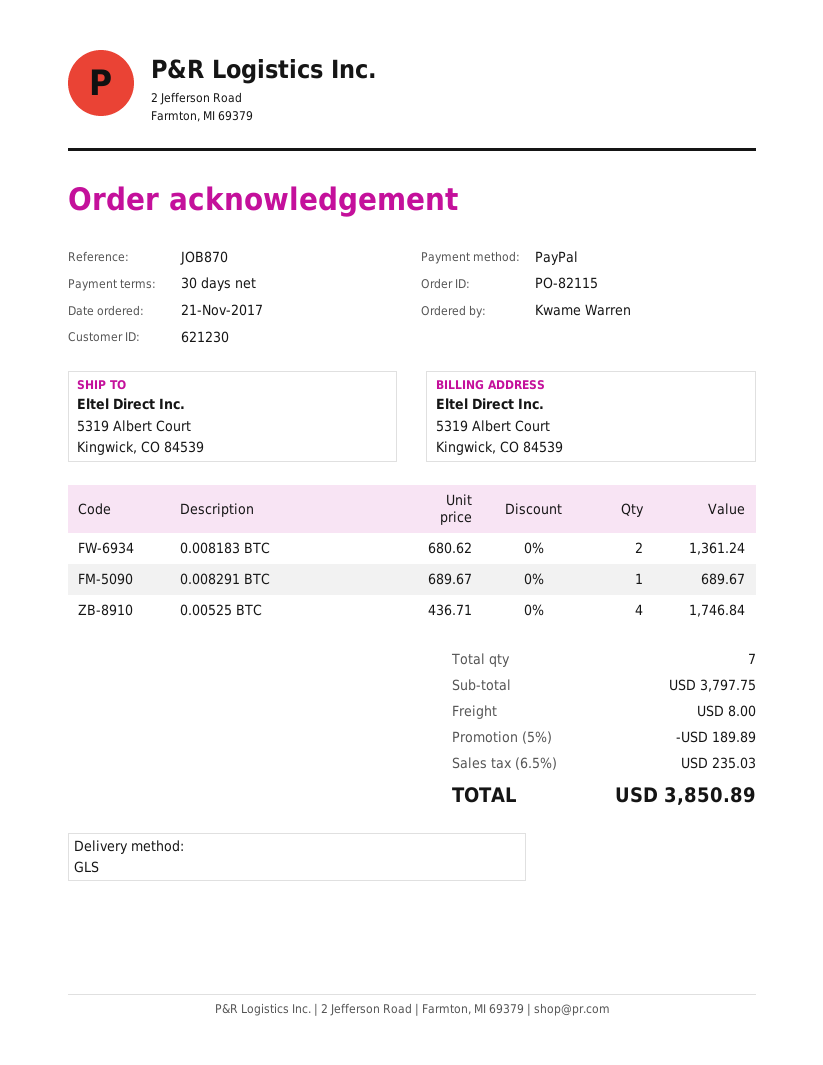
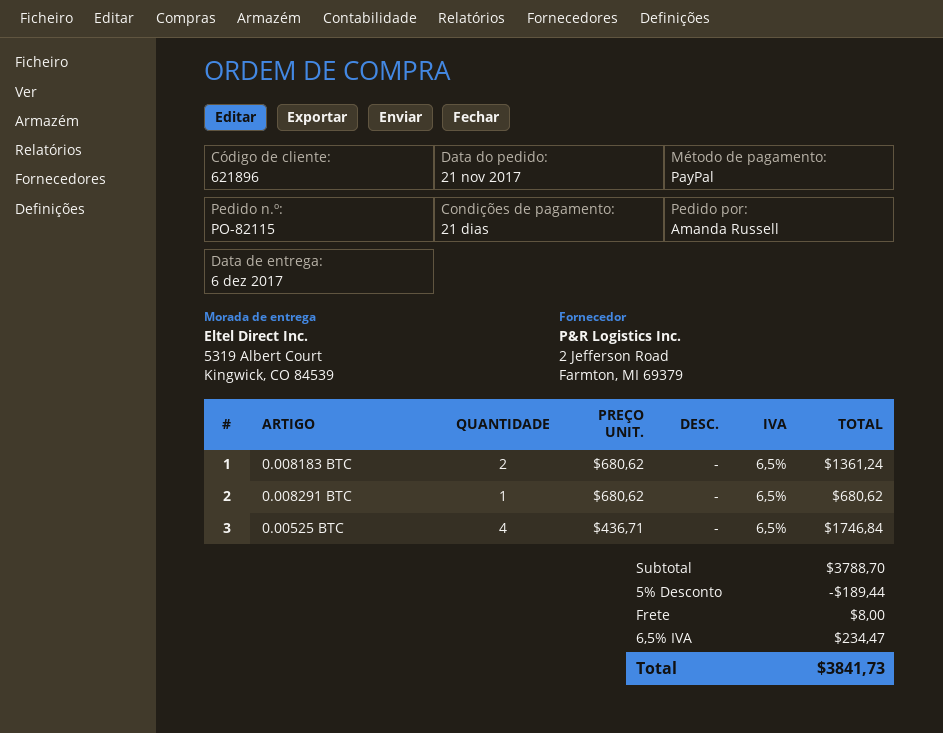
payment terms: 30 days -> 21 days
customer number: 621230 -> 621896
ordered by: Kwame Warren -> Amanda Russell
0.008291 BTC: 1 x 689.67 = 689.67 -> 1 x 680.62 = 680.62
subtotal: 3797.75 -> 3788.70
discount: 5% = 189.89 -> 5% = 189.44
tax: 6.5% = 235.03 -> 6.5% = 234.47
total: 3850.89 -> 3841.73

